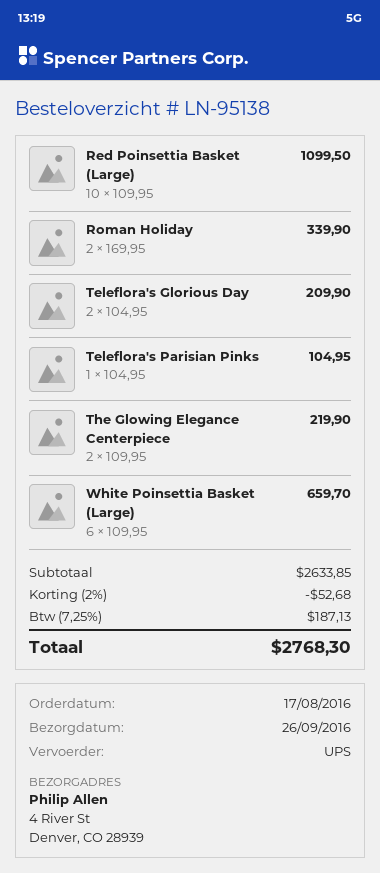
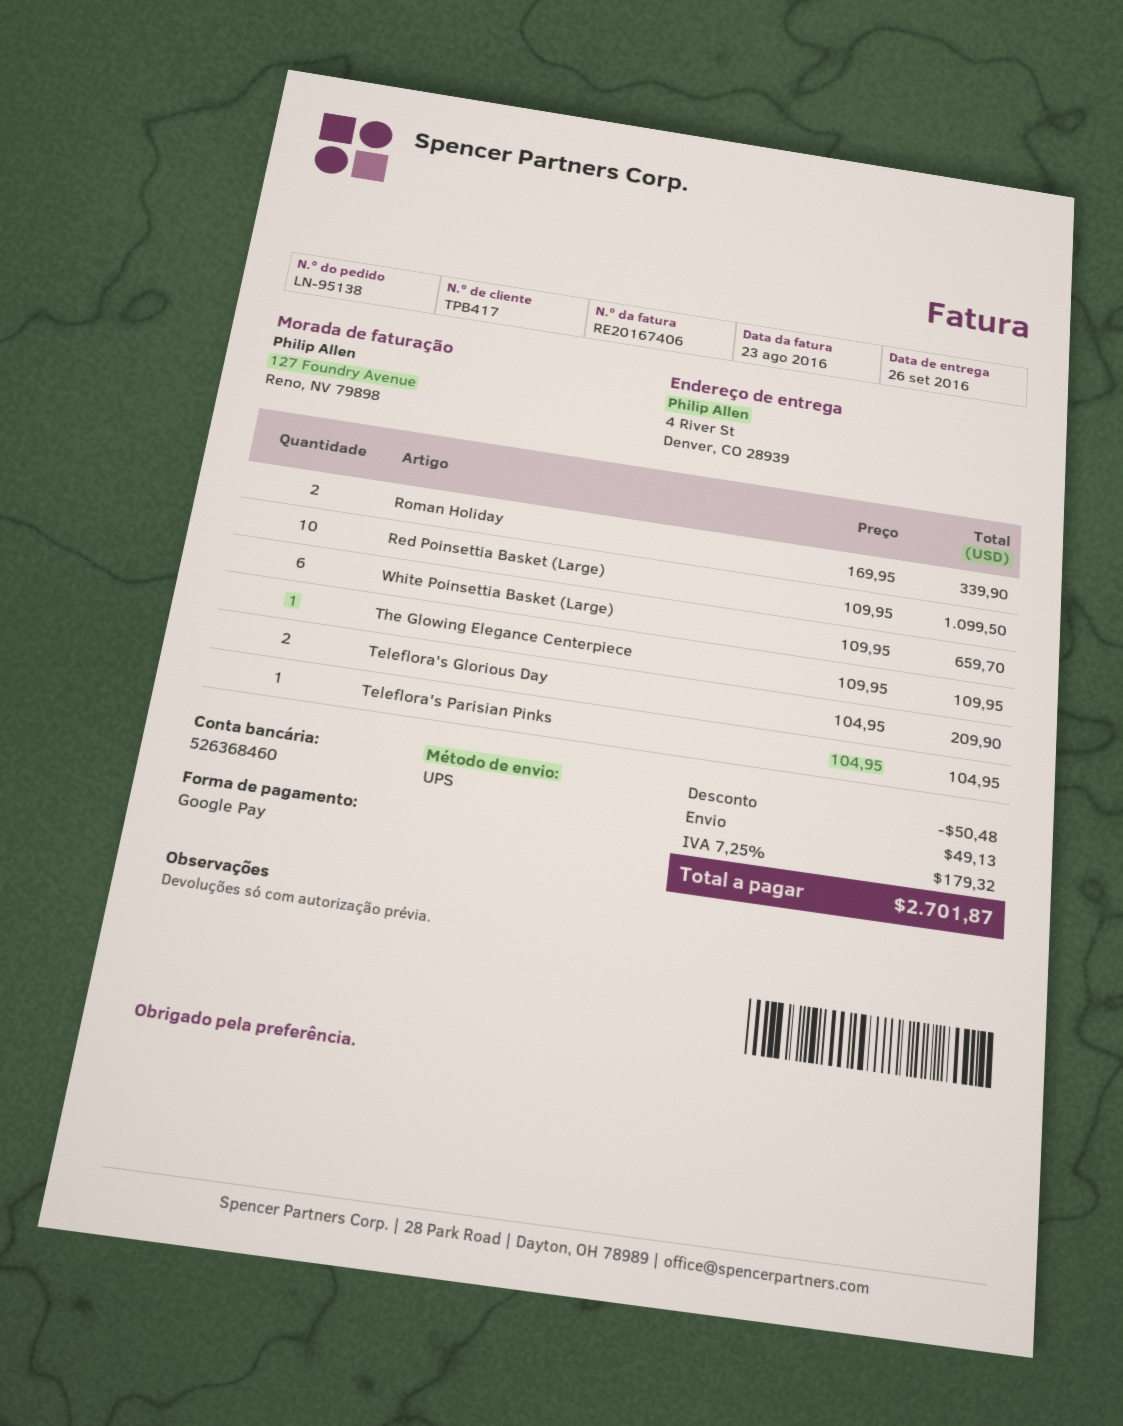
The Glowing Elegance Centerpiece: 2 x 109.95 = 219.90 -> 1 x 109.95 = 109.95
discount: 52.68 -> 50.48
shipping: none -> 49.13
tax: 7.25% = 187.13 -> 7.25% = 179.32
total: 2768.30 -> 2701.87

